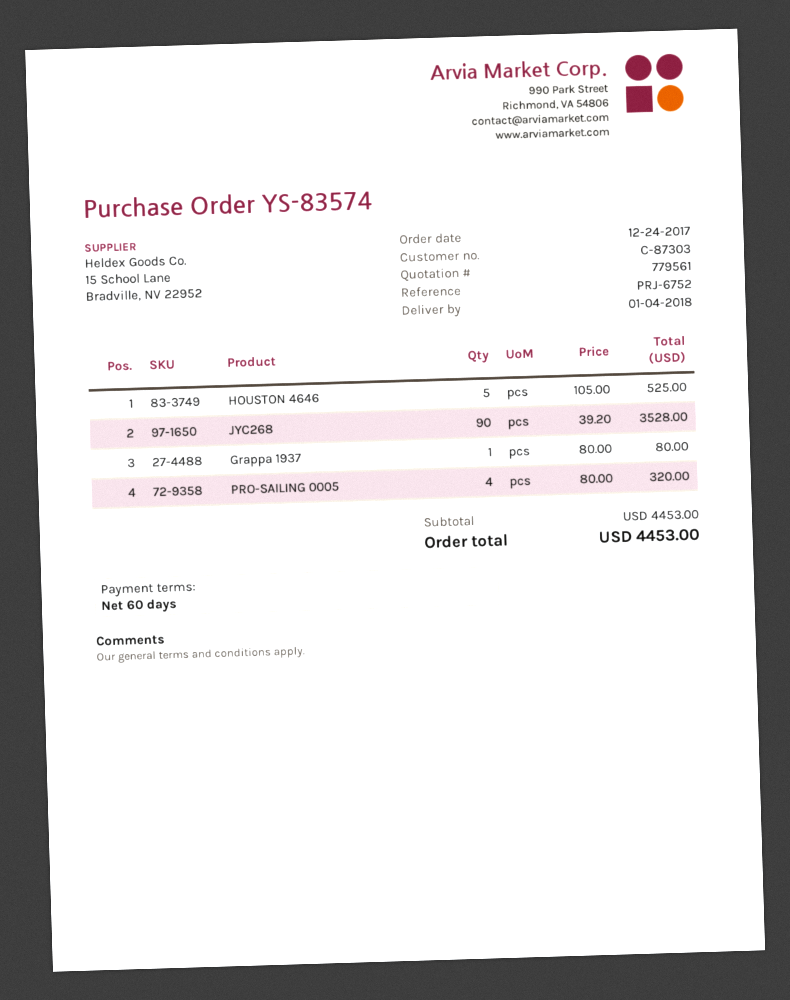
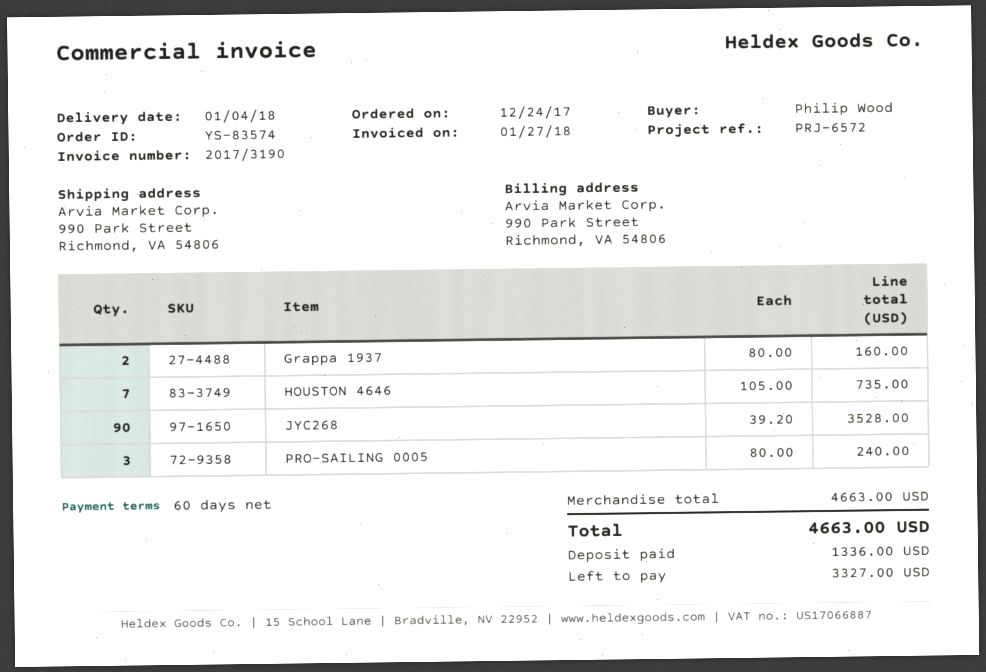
reference: PRJ-6752 -> PRJ-6572
HOUSTON 4646: 5 x 105.00 = 525.00 -> 7 x 105.00 = 735.00
Grappa 1937: 1 x 80.00 = 80.00 -> 2 x 80.00 = 160.00
PRO-SAILING 0005: 4 x 80.00 = 320.00 -> 3 x 80.00 = 240.00
subtotal: 4453.00 -> 4663.00
total: 4453.00 -> 4663.00

